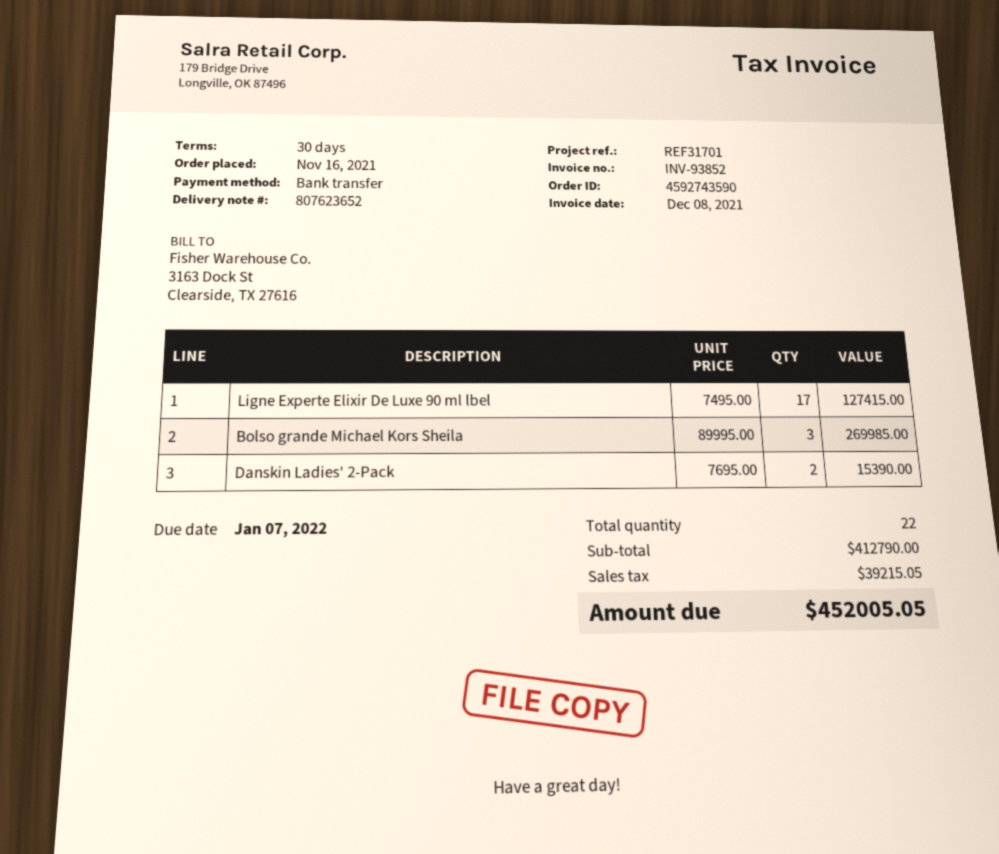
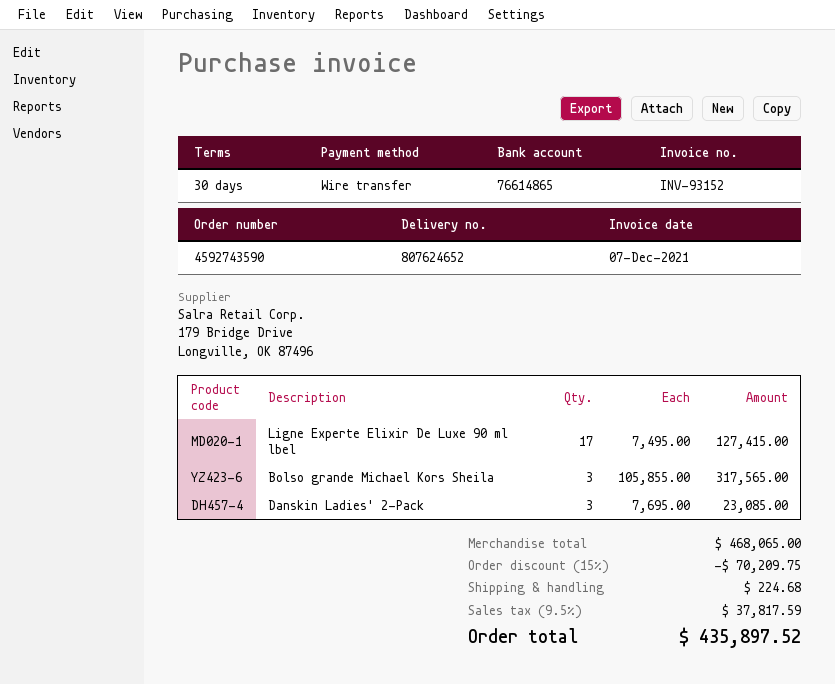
delivery note number: 807623652 -> 807624652
invoice number: INV-93852 -> INV-93152
invoice date: 2021-12-08 -> 2021-12-07
Bolso grande Michael Kors Sheila: 3 x 89995.00 = 269985.00 -> 3 x 105855.00 = 317565.00
Danskin Ladies' 2-Pack: 2 x 7695.00 = 15390.00 -> 3 x 7695.00 = 23085.00
subtotal: 412790.00 -> 468065.00
discount: none -> 15% = 70209.75
shipping: none -> 224.68
tax: 39215.05 -> 37817.59
total: 452005.05 -> 435897.52

